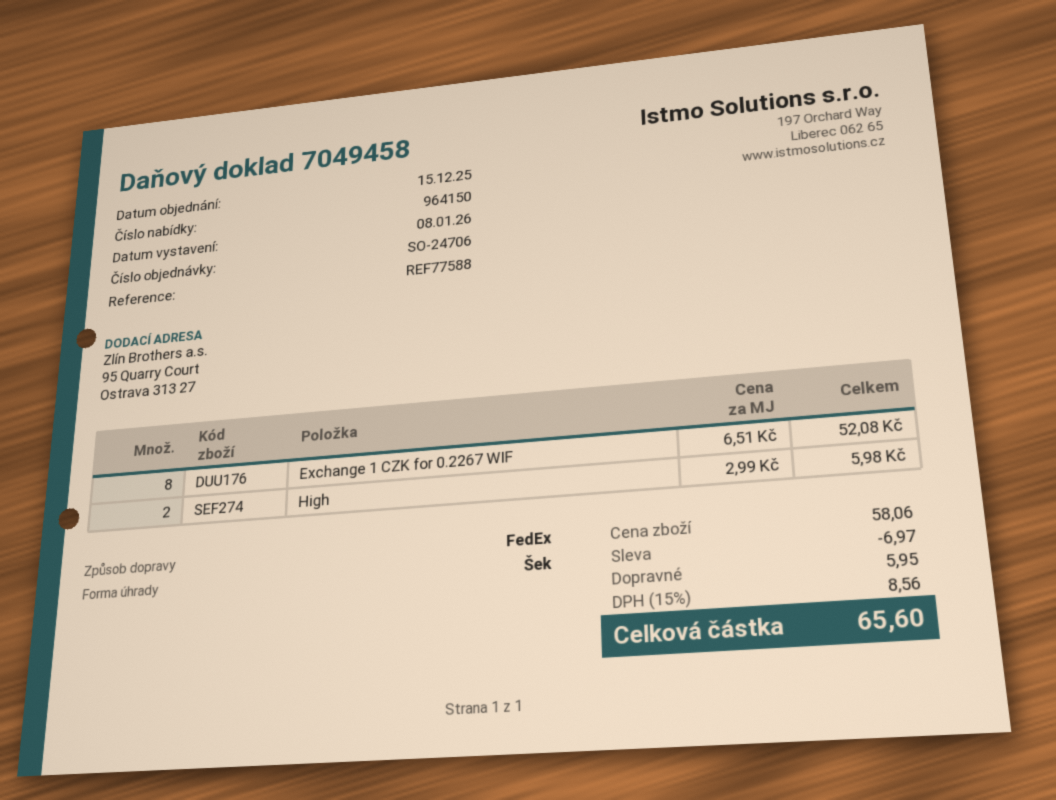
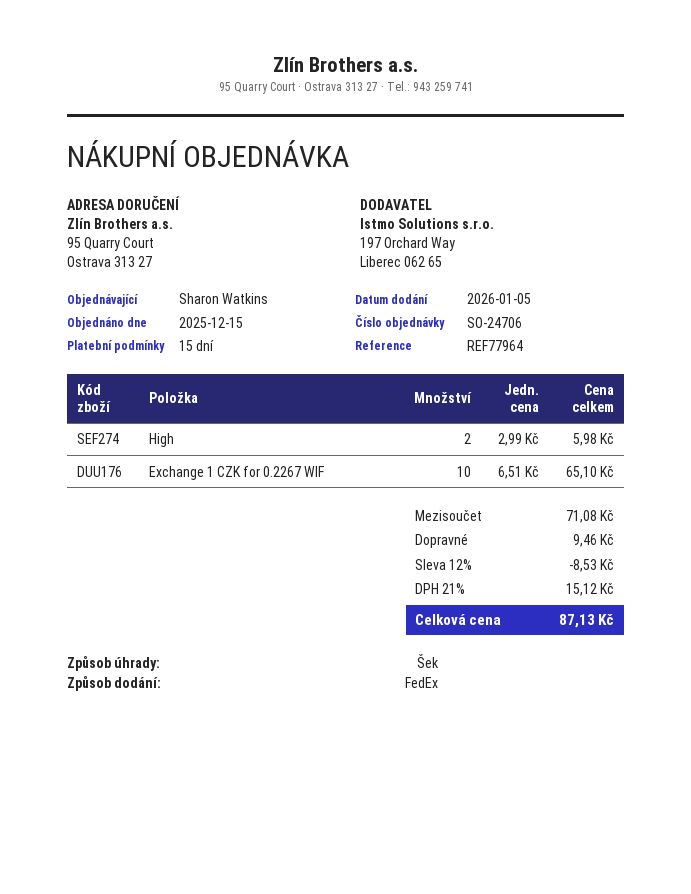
reference: REF77588 -> REF77964
Exchange 1 CZK for 0.2267 WIF: 8 x 6.51 = 52.08 -> 10 x 6.51 = 65.10
subtotal: 58.06 -> 71.08
discount: 6.97 -> 8.53
shipping: 5.95 -> 9.46
tax: 15% = 8.56 -> 21% = 15.12
total: 65.60 -> 87.13

